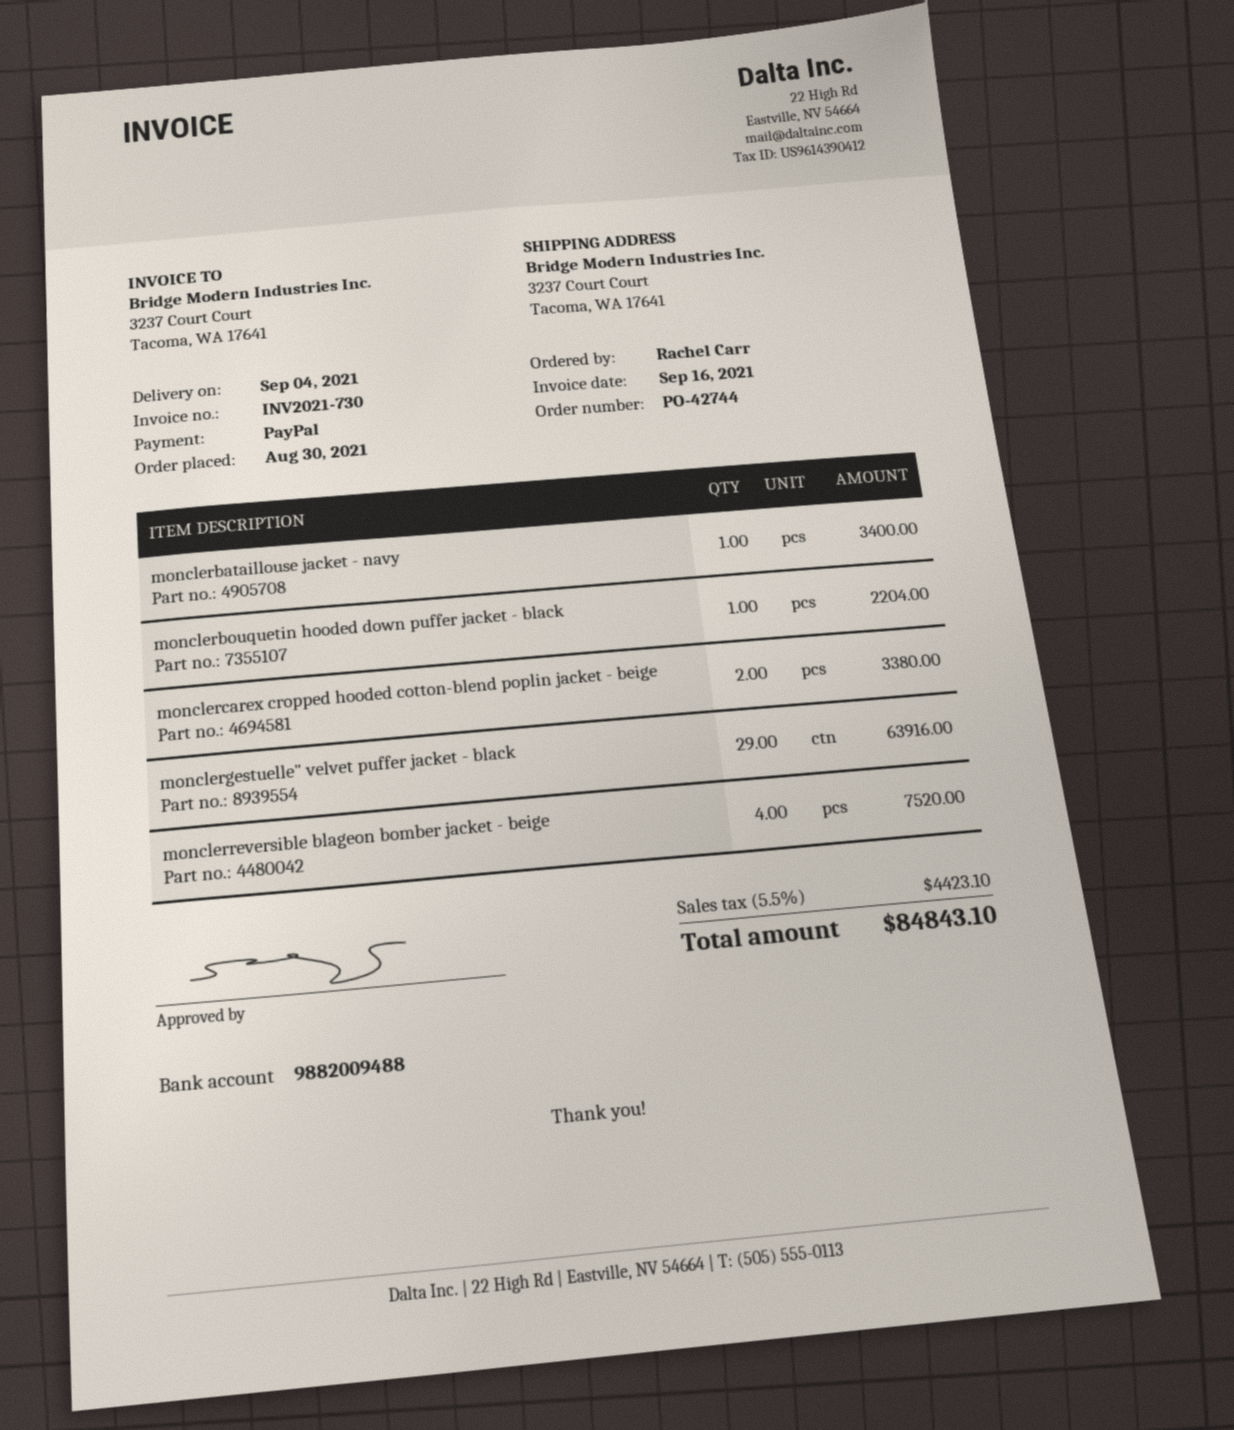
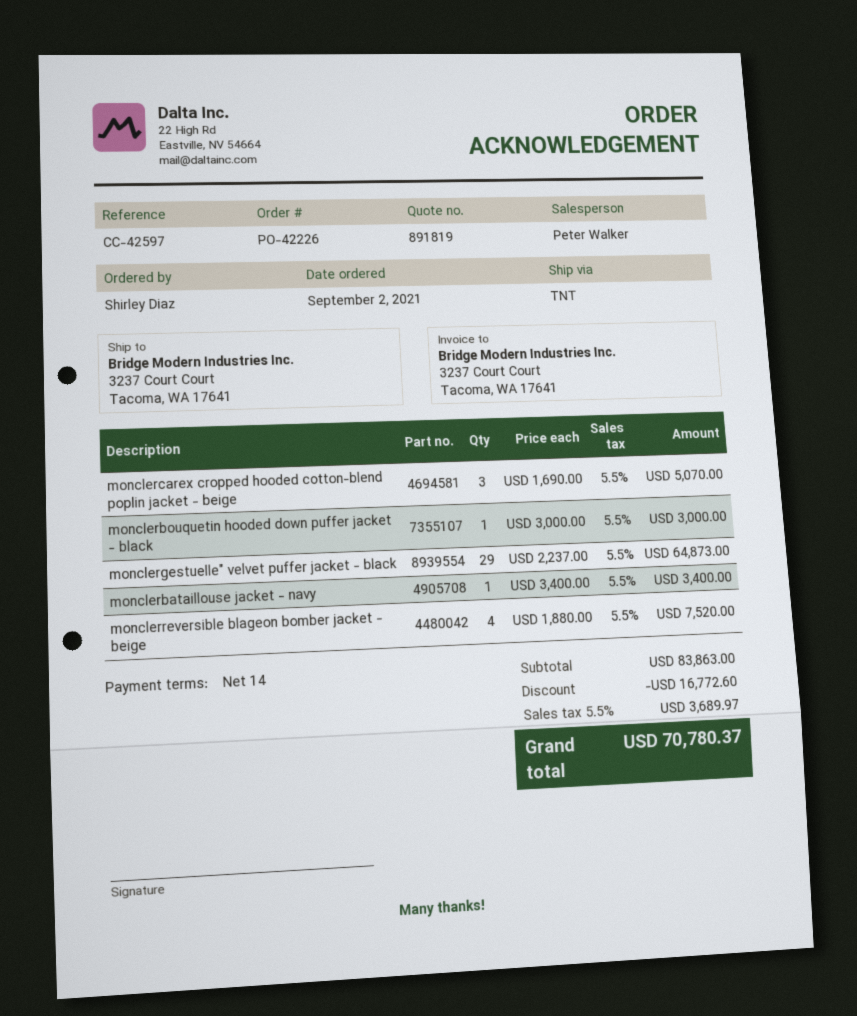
order number: PO-42744 -> PO-42226
order date: 2021-08-30 -> 2021-09-02
ordered by: Rachel Carr -> Shirley Diaz
monclerbouquetin hooded down puffer jacket - black: 1 for 2204.00 -> 1 for 3000.00
monclercarex cropped hooded cotton-blend poplin jacket - beige: 2 for 3380.00 -> 3 for 5070.00
monclergestuelle" velvet puffer jacket - black: 29 for 63916.00 -> 29 for 64873.00
discount: none -> 16772.60
tax: 5.5% = 4423.10 -> 5.5% = 3689.97
total: 84843.10 -> 70780.37

